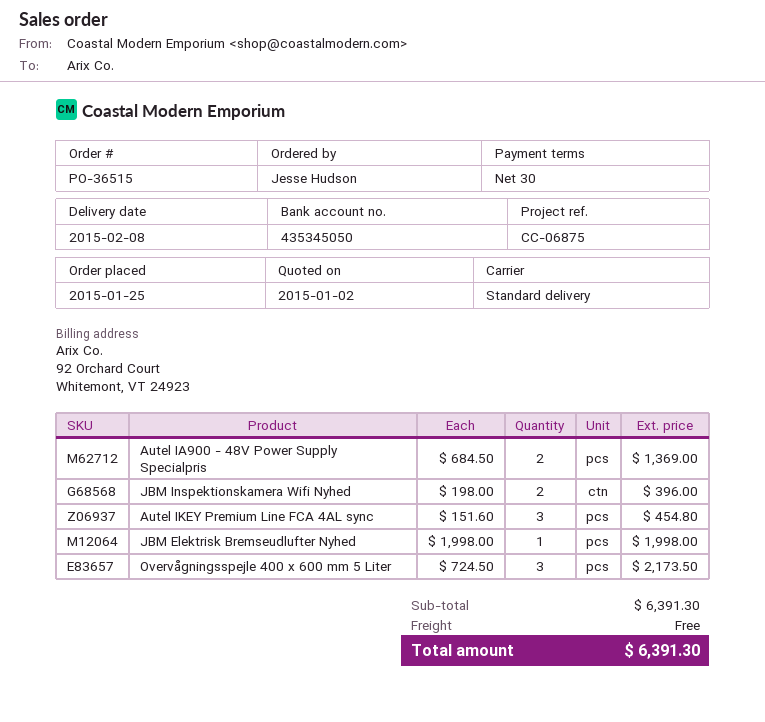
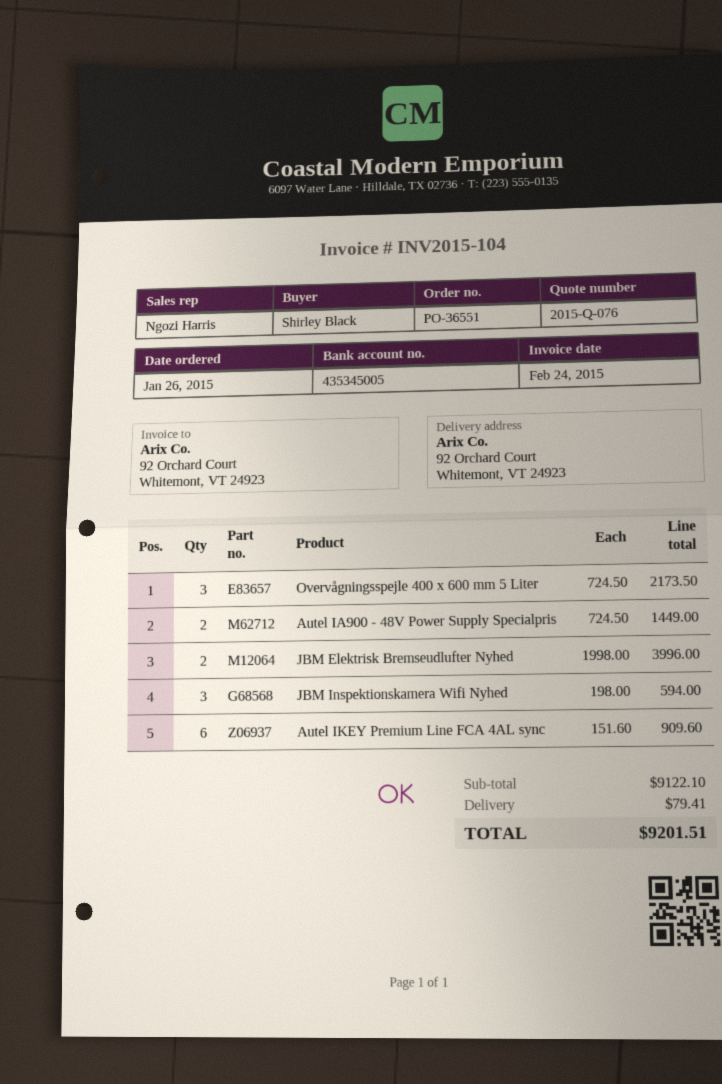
order number: PO-36515 -> PO-36551
order date: 2015-01-25 -> 2015-01-26
ordered by: Jesse Hudson -> Shirley Black
bank account: 435345050 -> 435345005
Autel IA900 - 48V Power Supply Specialpris: 2 x 684.50 = 1369.00 -> 2 x 724.50 = 1449.00
JBM Inspektionskamera Wifi Nyhed: 2 x 198.00 = 396.00 -> 3 x 198.00 = 594.00
Autel IKEY Premium Line FCA 4AL sync: 3 x 151.60 = 454.80 -> 6 x 151.60 = 909.60
JBM Elektrisk Bremseudlufter Nyhed: 1 x 1998.00 = 1998.00 -> 2 x 1998.00 = 3996.00
subtotal: 6391.30 -> 9122.10
shipping: 0.00 -> 79.41
total: 6391.30 -> 9201.51

